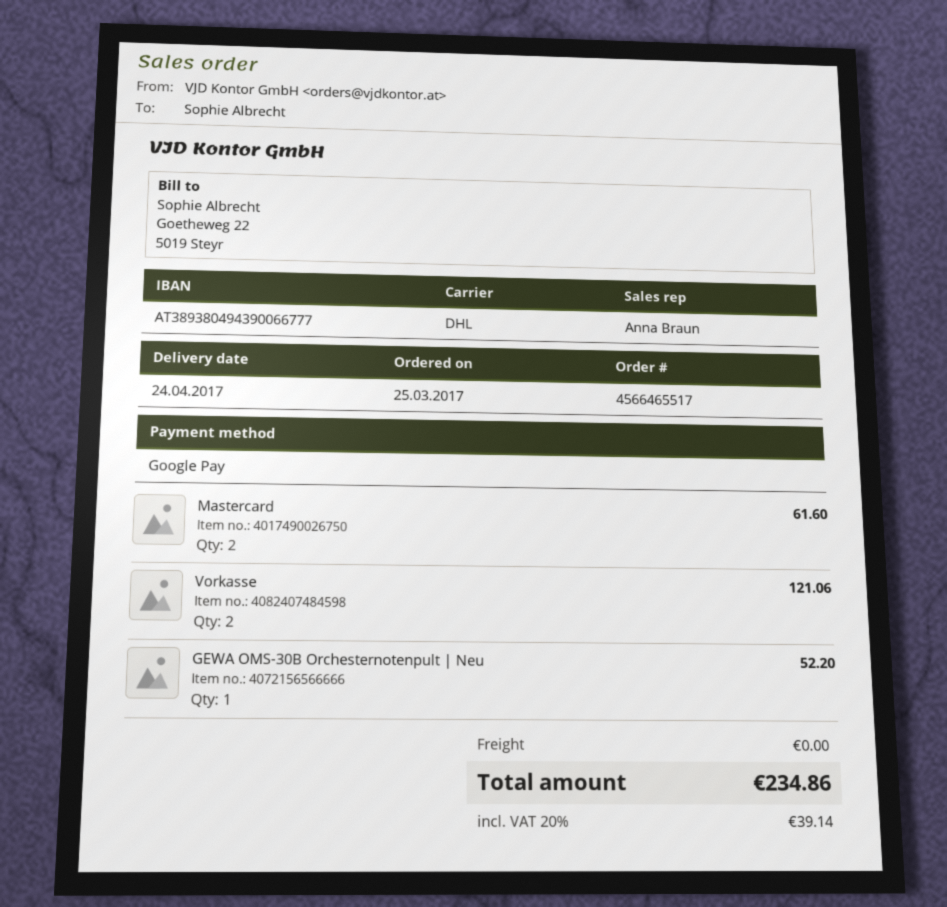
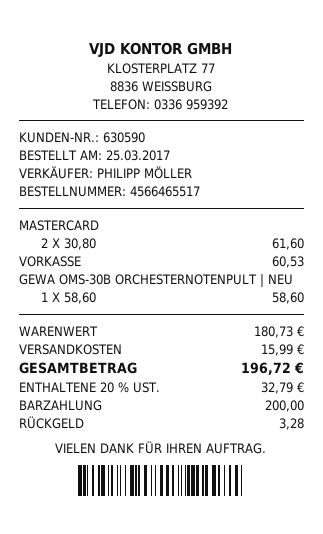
sales rep: Anna Braun -> PHILIPP MÖLLER
payment method: Google Pay -> cash
Vorkasse: 2 for 121.06 -> 1 for 60.53
GEWA OMS-30B Orchesternotenpult | Neu: 1 for 52.20 -> 1 for 58.60
shipping: 0.00 -> 15.99
tax: 20% = 39.14 -> 20% = 32.79
total: 234.86 -> 196.72

